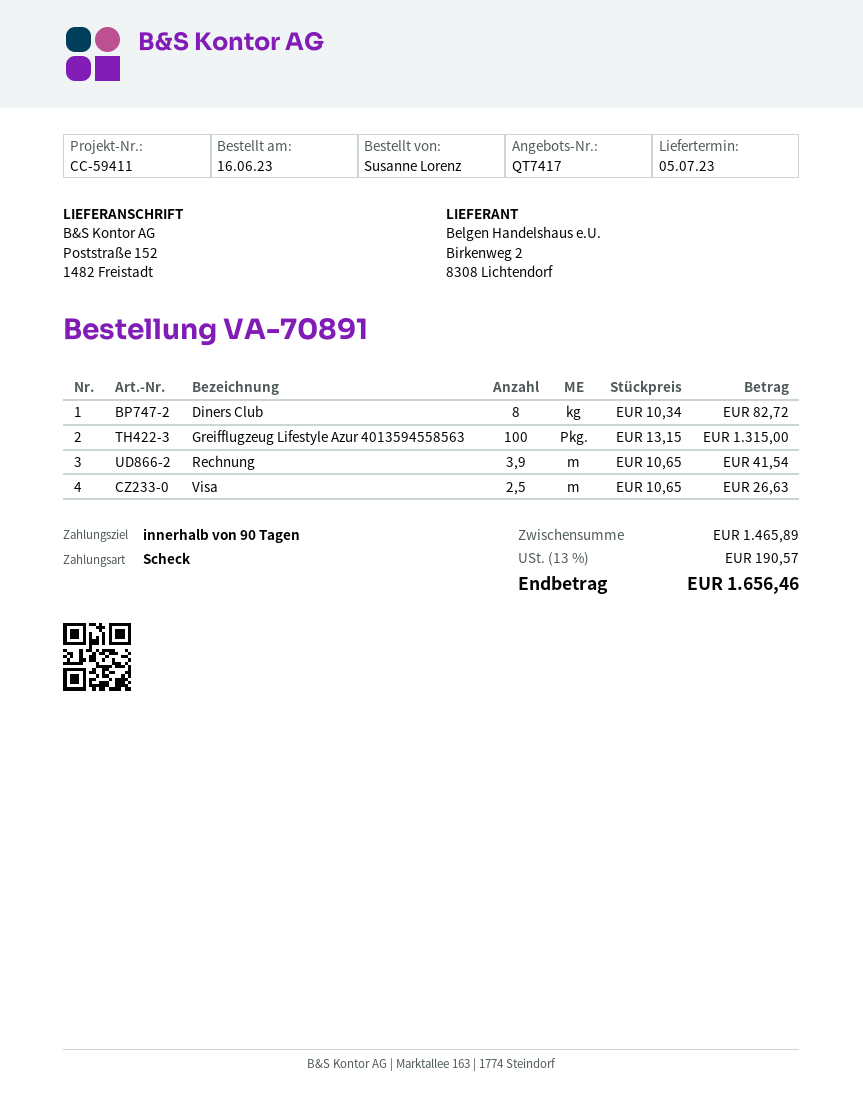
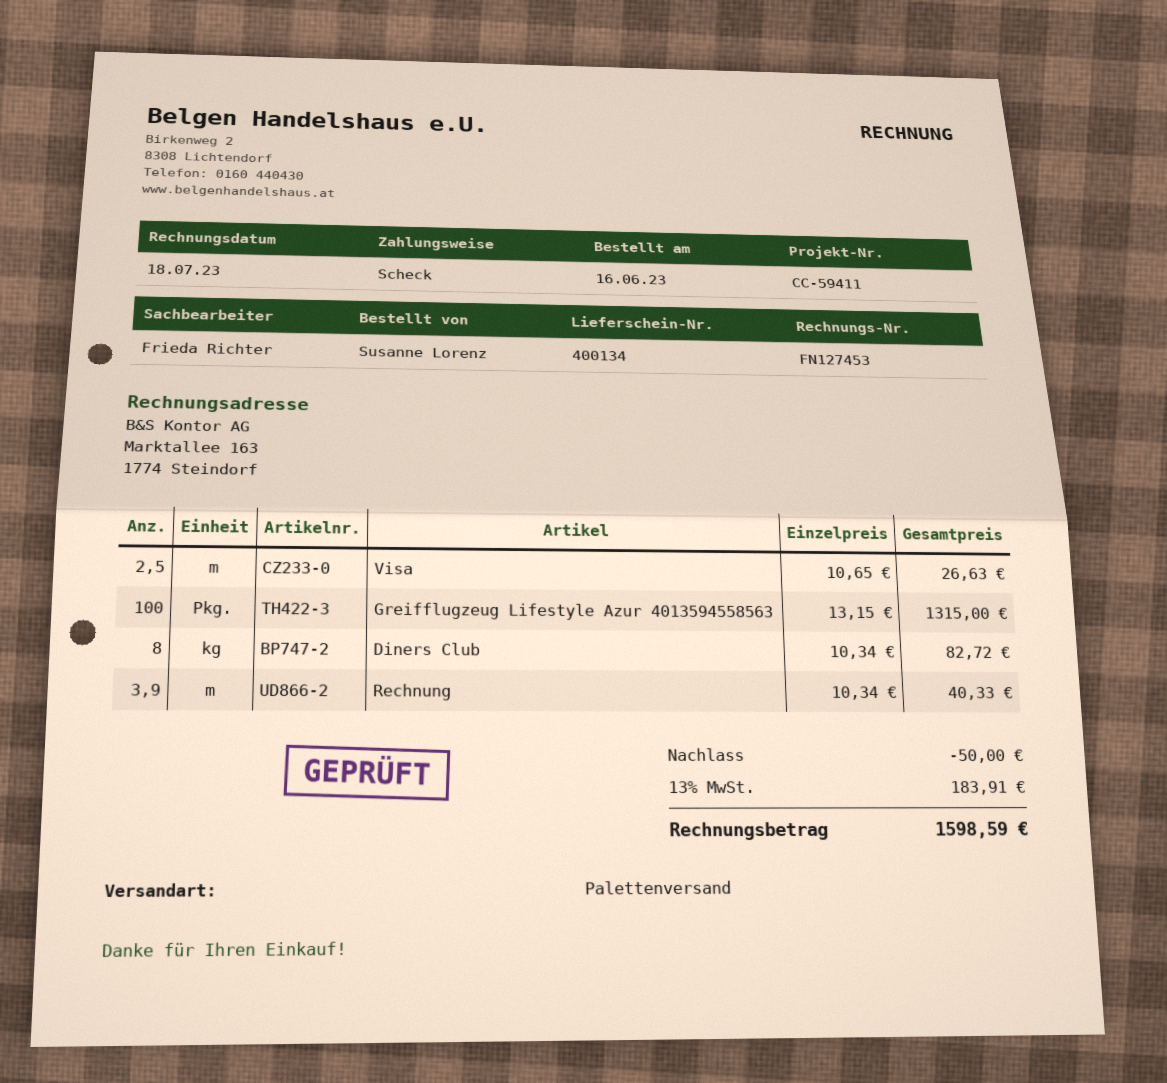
Rechnung: 3.9 x 10.65 = 41.54 -> 3.9 x 10.34 = 40.33
discount: none -> 50.00
tax: 13% = 190.57 -> 13% = 183.91
total: 1656.46 -> 1598.59

